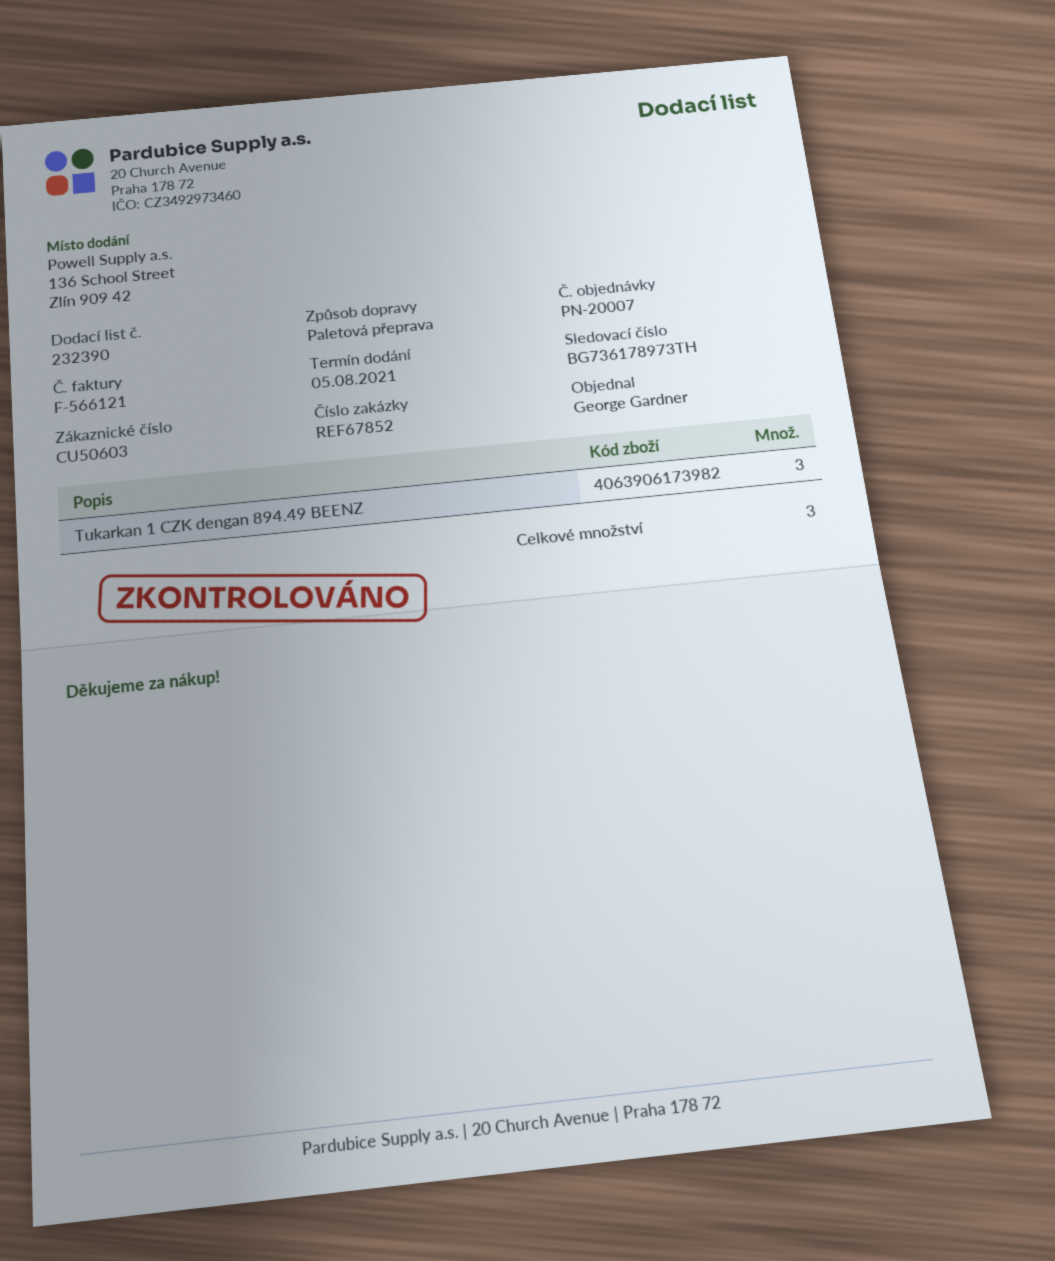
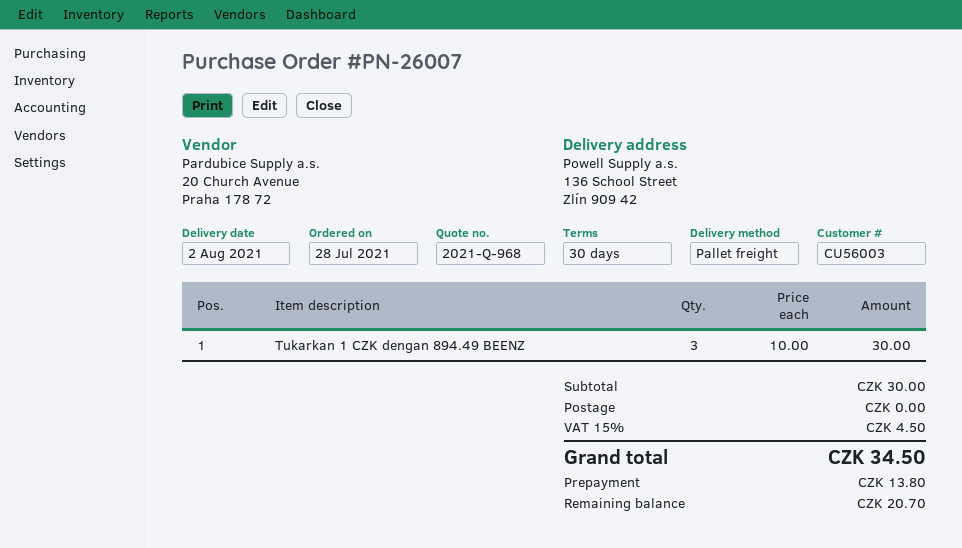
order number: PN-20007 -> PN-26007
delivery date: 2021-08-05 -> 2021-08-02
customer number: CU50603 -> CU56003

